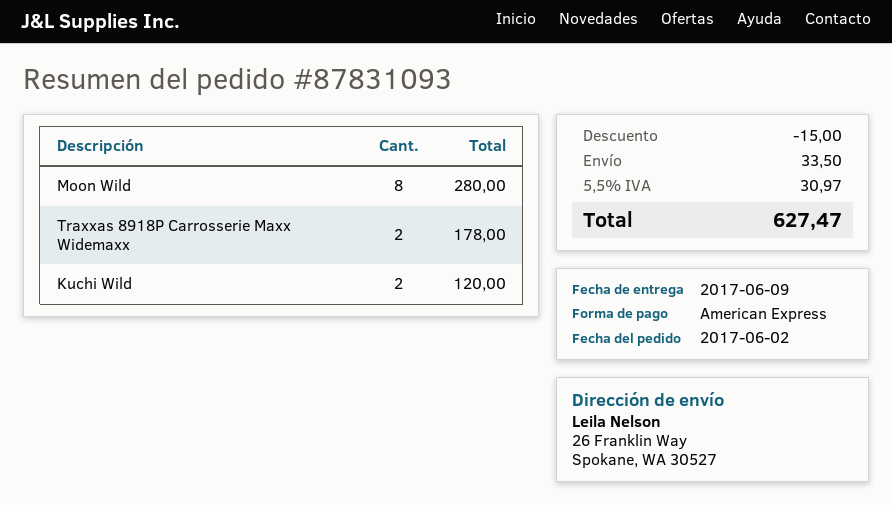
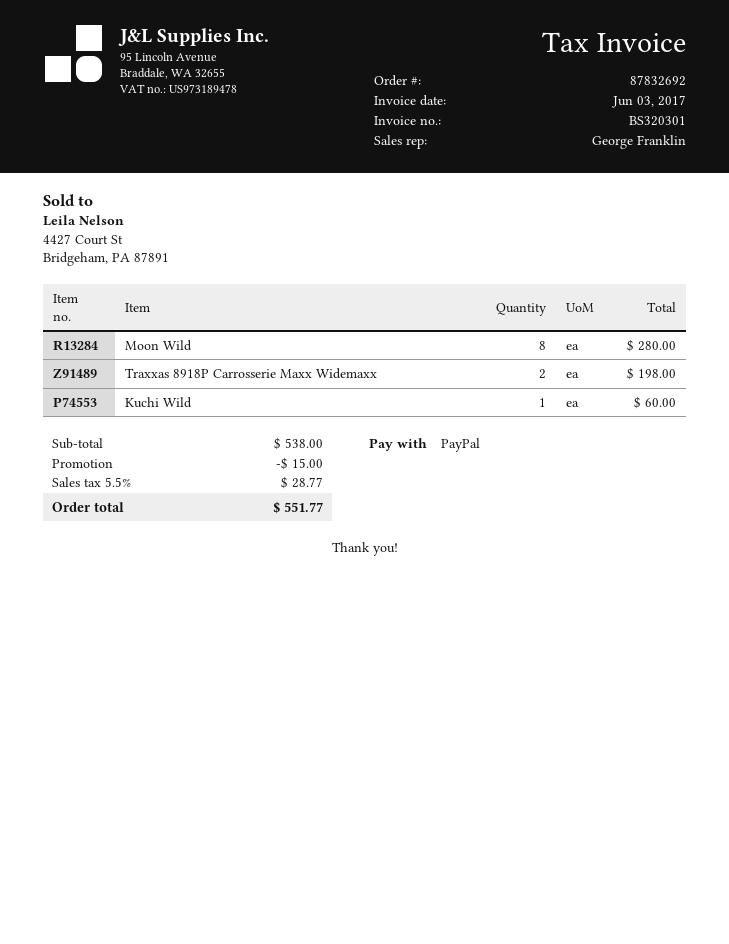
order number: 87831093 -> 87832692
payment method: American Express -> PayPal
Traxxas 8918P Carrosserie Maxx Widemaxx: 2 for 178.00 -> 2 for 198.00
Kuchi Wild: 2 for 120.00 -> 1 for 60.00
shipping: 33.50 -> none
tax: 5.5% = 30.97 -> 5.5% = 28.77
total: 627.47 -> 551.77

